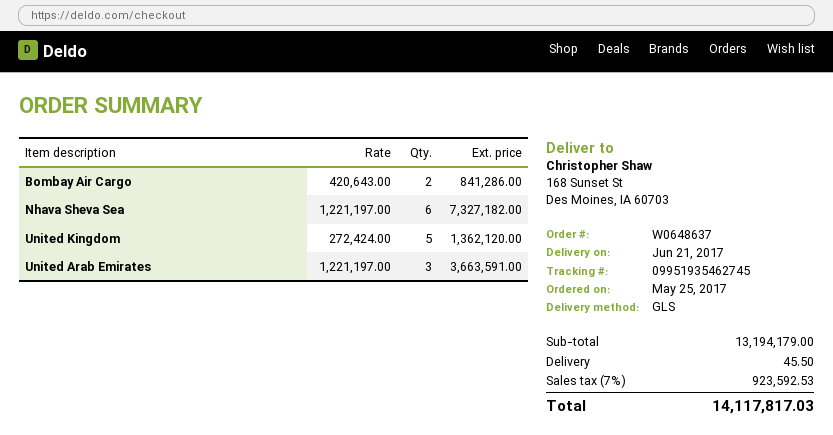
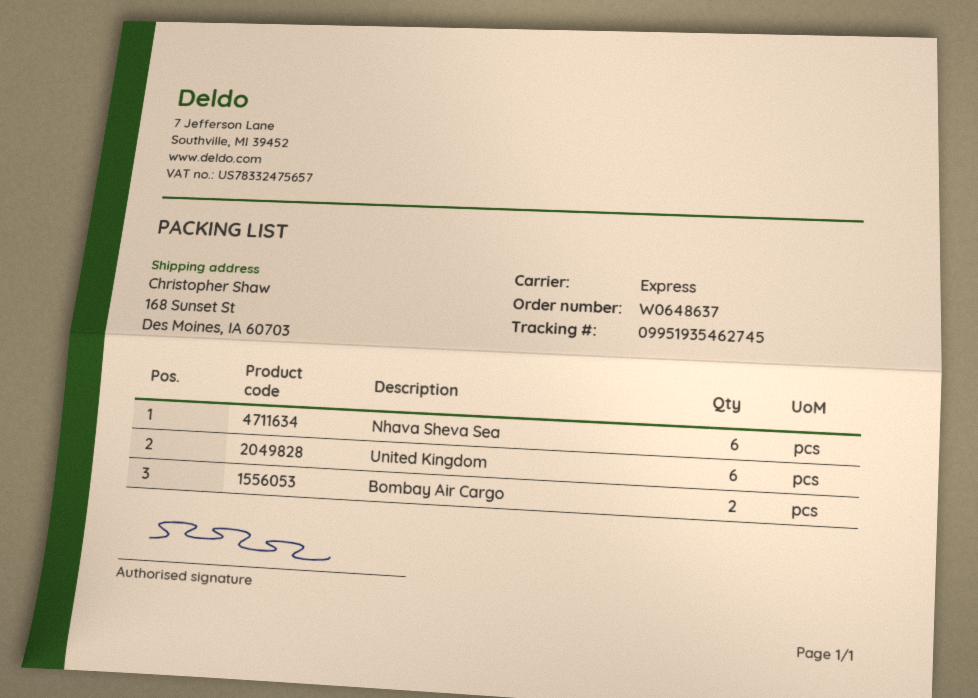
shipping method: GLS -> express
United Kingdom: 5 -> 6
United Arab Emirates: 3 -> none

